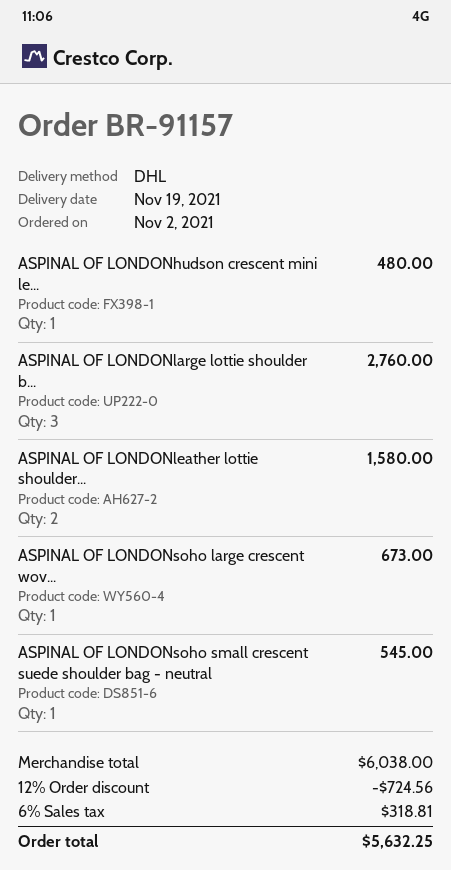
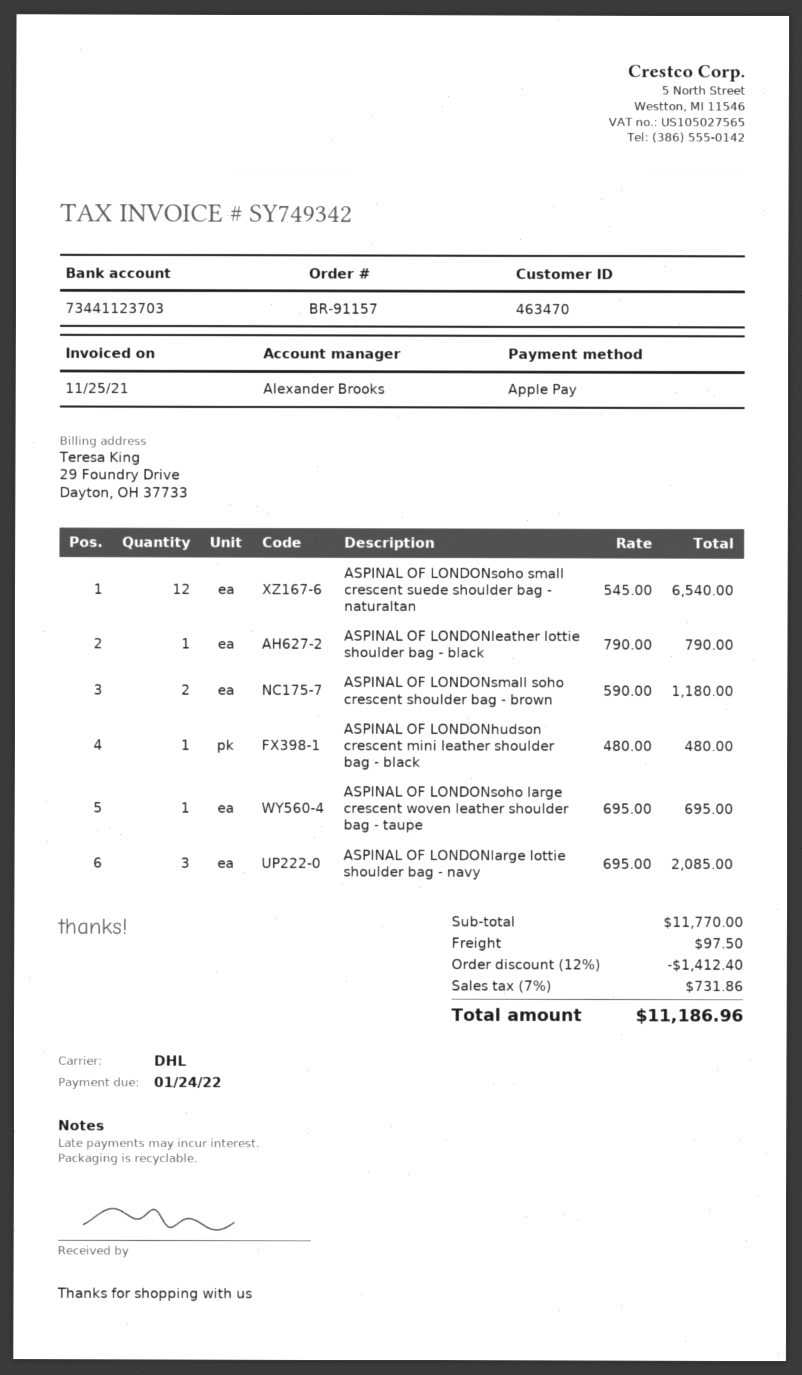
ASPINAL OF LONDONlarge lottie shoulder b...: 3 for 2760.00 -> 3 for 2085.00
ASPINAL OF LONDONleather lottie shoulder...: 2 for 1580.00 -> 1 for 790.00
ASPINAL OF LONDONsoho large crescent wov...: 1 for 673.00 -> 1 for 695.00
ASPINAL OF LONDONsoho small crescent suede shoulder bag - neutral: 1 for 545.00 -> none
ASPINAL OF LONDONsoho small crescent suede shoulder bag - naturaltan: none -> 12 for 6540.00
ASPINAL OF LONDONsmall soho crescent shoulder bag - brown: none -> 2 for 1180.00
subtotal: 6038.00 -> 11770.00
discount: 12% = 724.56 -> 12% = 1412.40
shipping: none -> 97.50
tax: 6% = 318.81 -> 7% = 731.86
total: 5632.25 -> 11186.96

